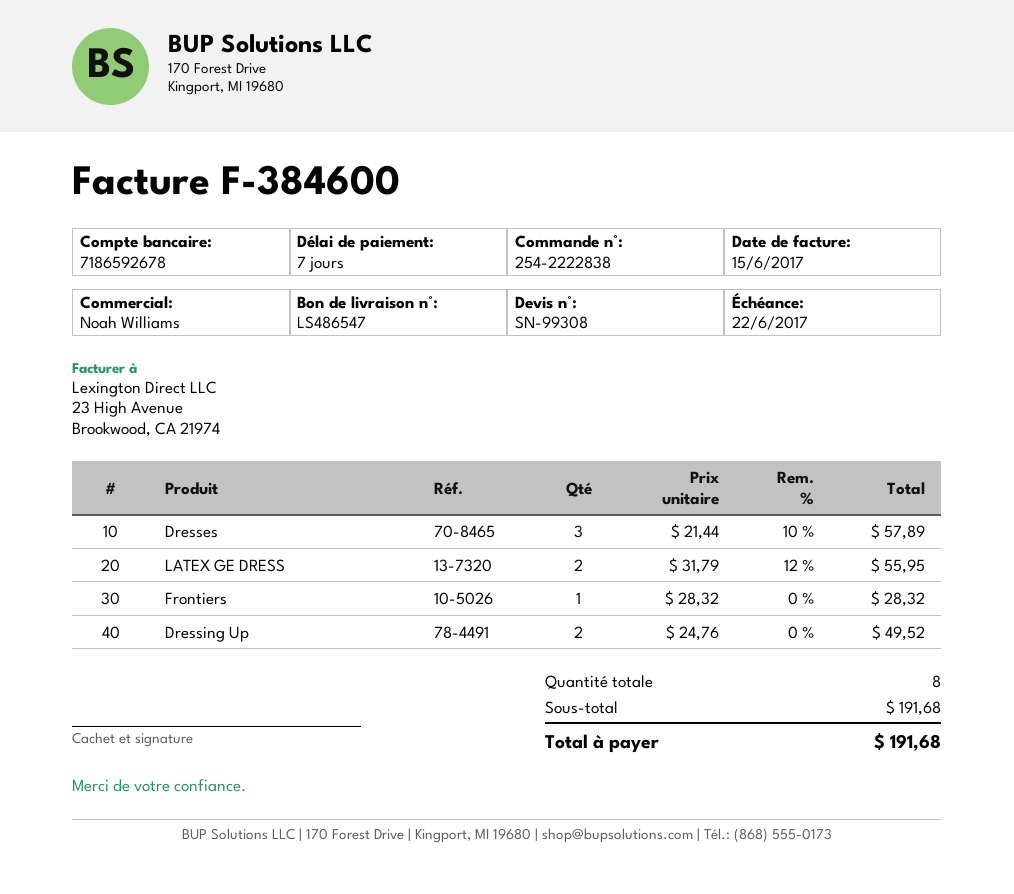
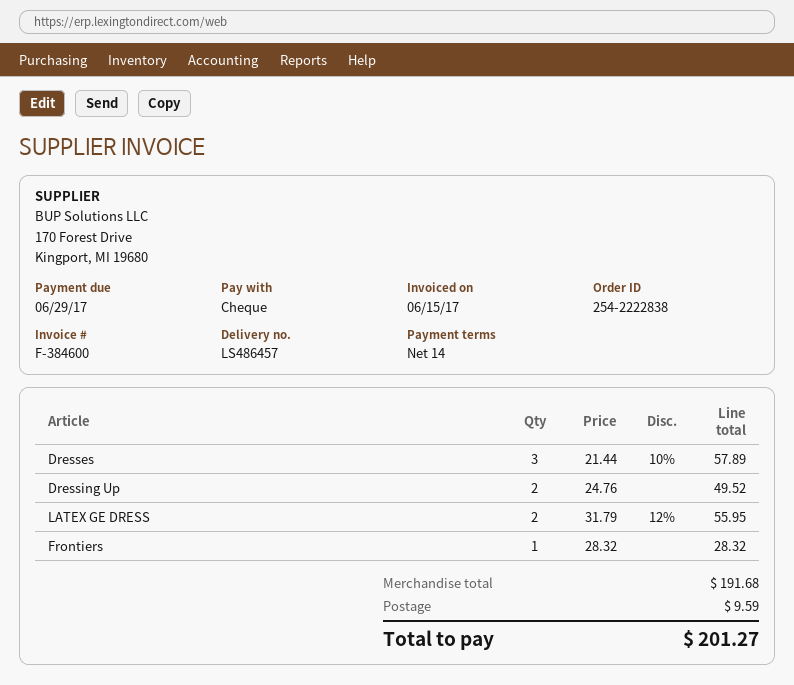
delivery note number: LS486547 -> LS486457
payment terms: 7 days -> 14 days
due date: 2017-06-22 -> 2017-06-29
shipping: none -> 9.59
total: 191.68 -> 201.27

